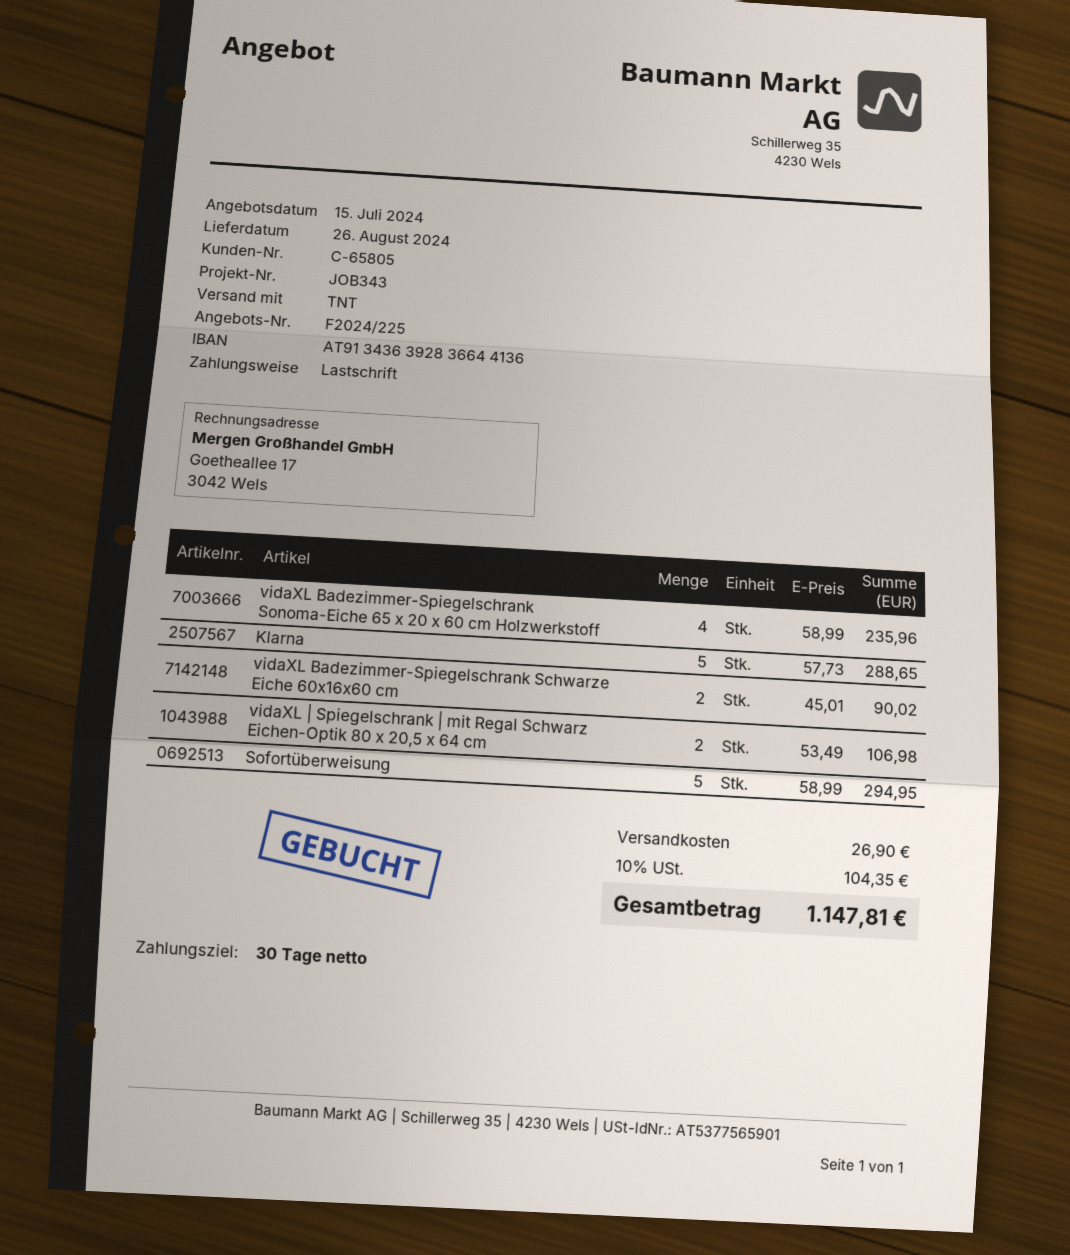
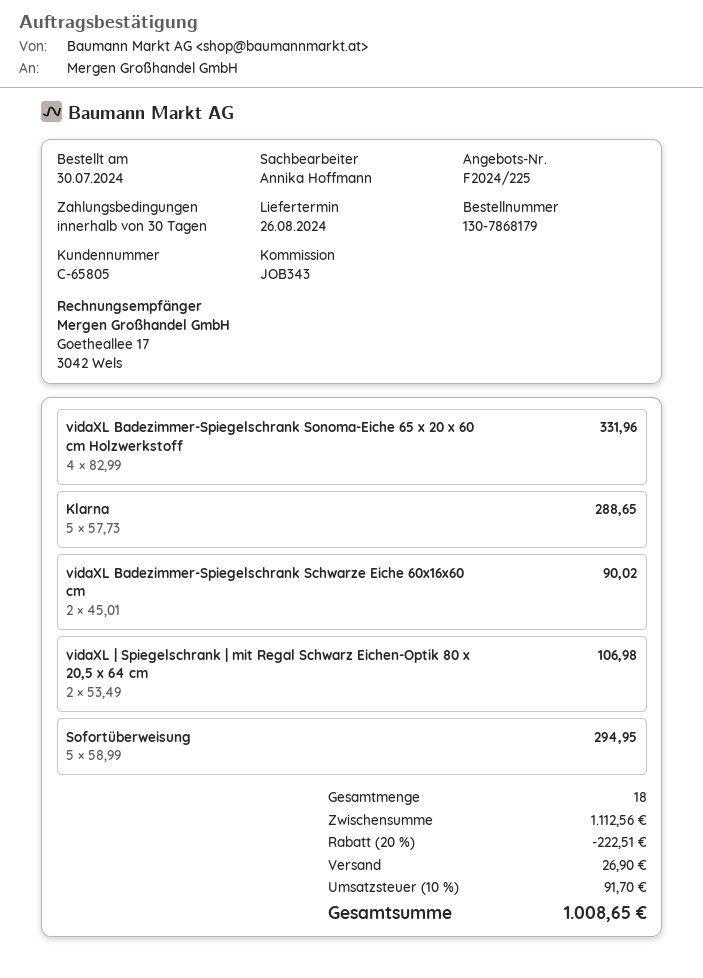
vidaXL Badezimmer-Spiegelschrank Sonoma-Eiche 65 x 20 x 60 cm Holzwerkstoff: 4 x 58.99 = 235.96 -> 4 x 82.99 = 331.96
discount: none -> 20% = 222.51
tax: 10% = 104.35 -> 10% = 91.70
total: 1147.81 -> 1008.65

